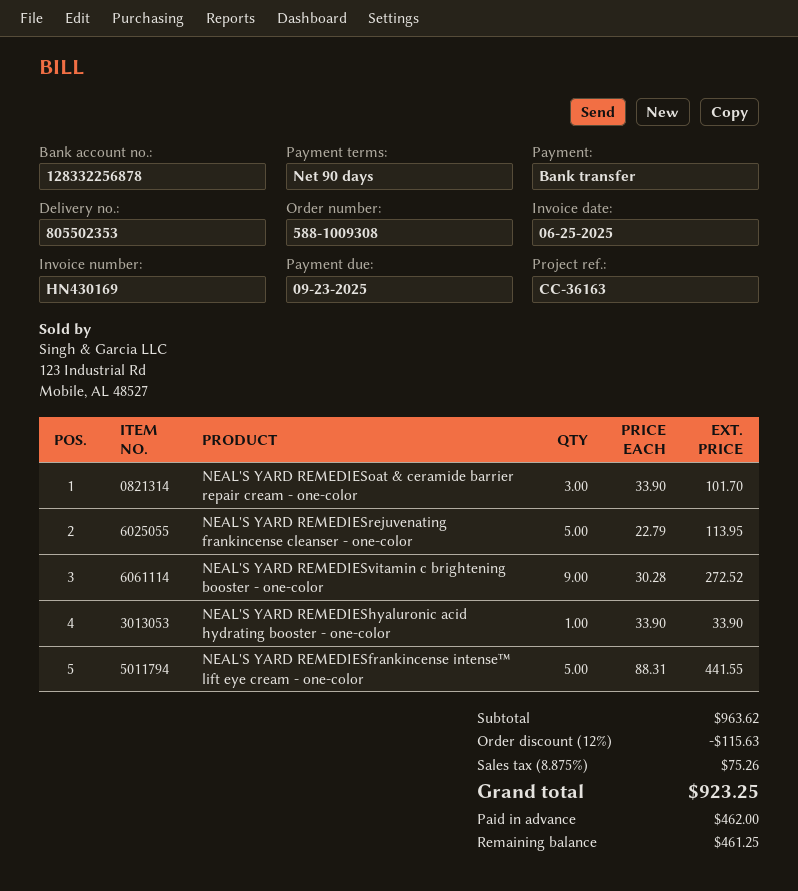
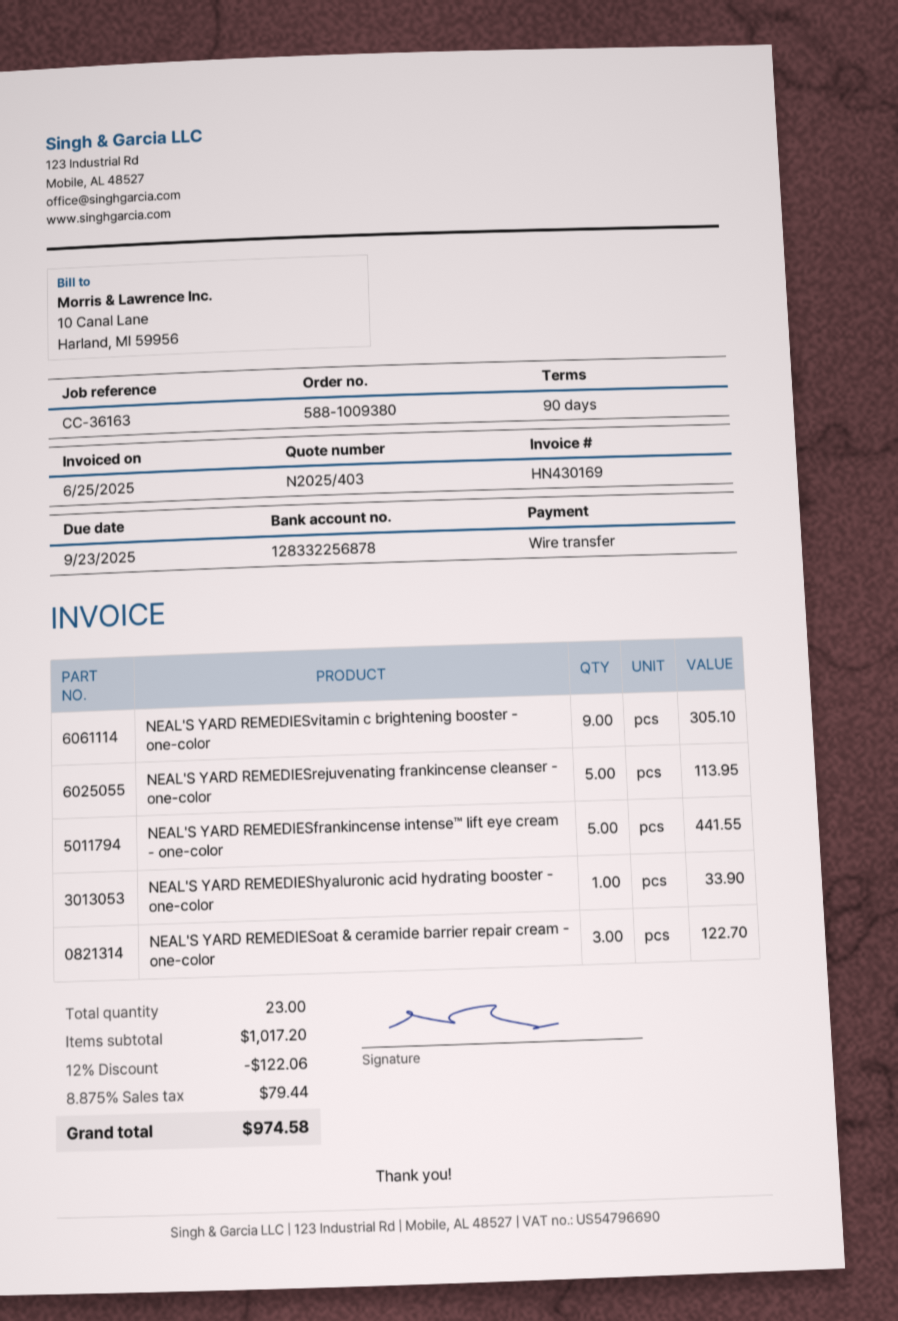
order number: 588-1009308 -> 588-1009380
NEAL'S YARD REMEDIESoat & ceramide barrier repair cream - one-color: 3 for 101.70 -> 3 for 122.70
NEAL'S YARD REMEDIESvitamin c brightening booster - one-color: 9 for 272.52 -> 9 for 305.10
subtotal: 963.62 -> 1017.20
discount: 12% = 115.63 -> 12% = 122.06
tax: 8.875% = 75.26 -> 8.875% = 79.44
total: 923.25 -> 974.58

